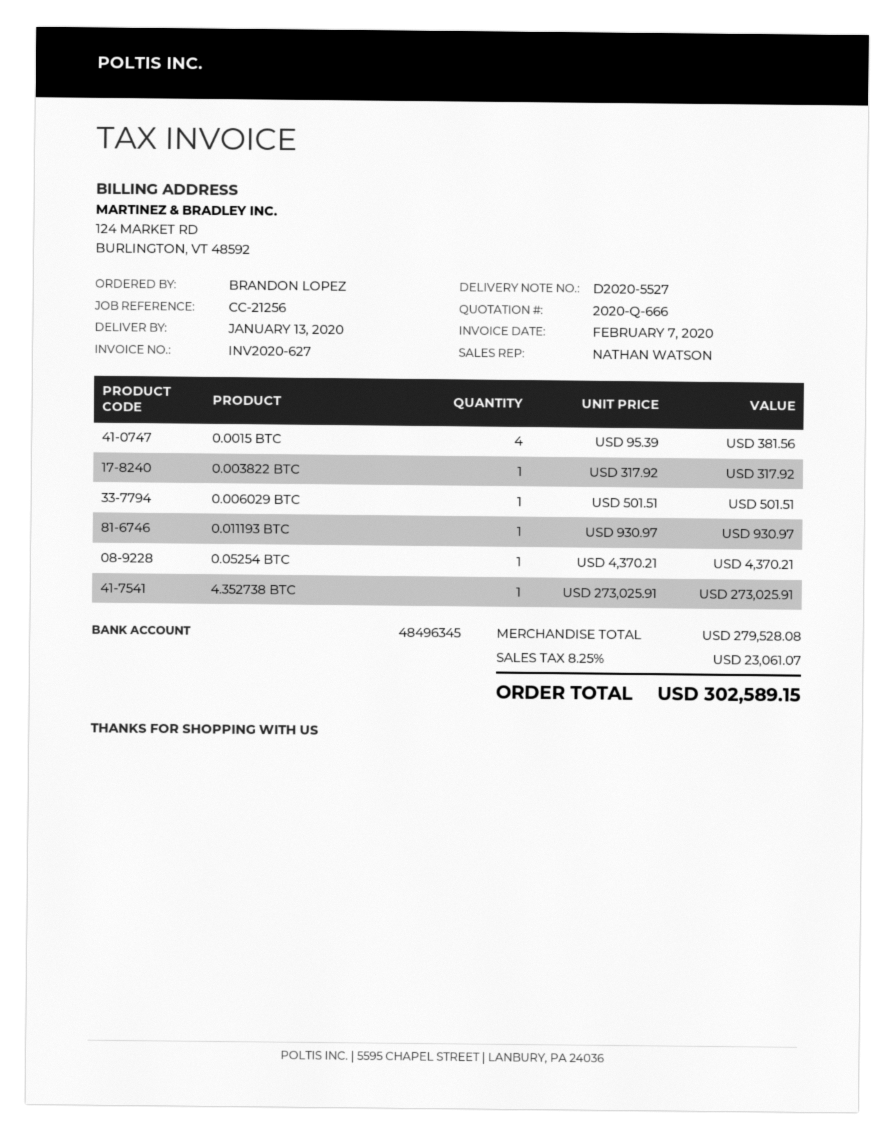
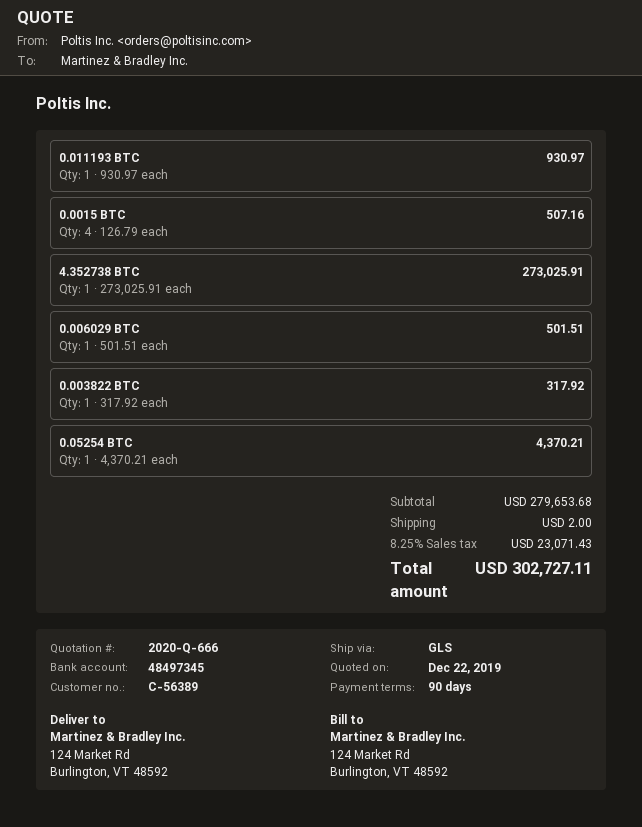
bank account: 48496345 -> 48497345
0.0015 BTC: 4 x 95.39 = 381.56 -> 4 x 126.79 = 507.16
subtotal: 279528.08 -> 279653.68
shipping: none -> 2.00
tax: 8.25% = 23061.07 -> 8.25% = 23071.43
total: 302589.15 -> 302727.11

